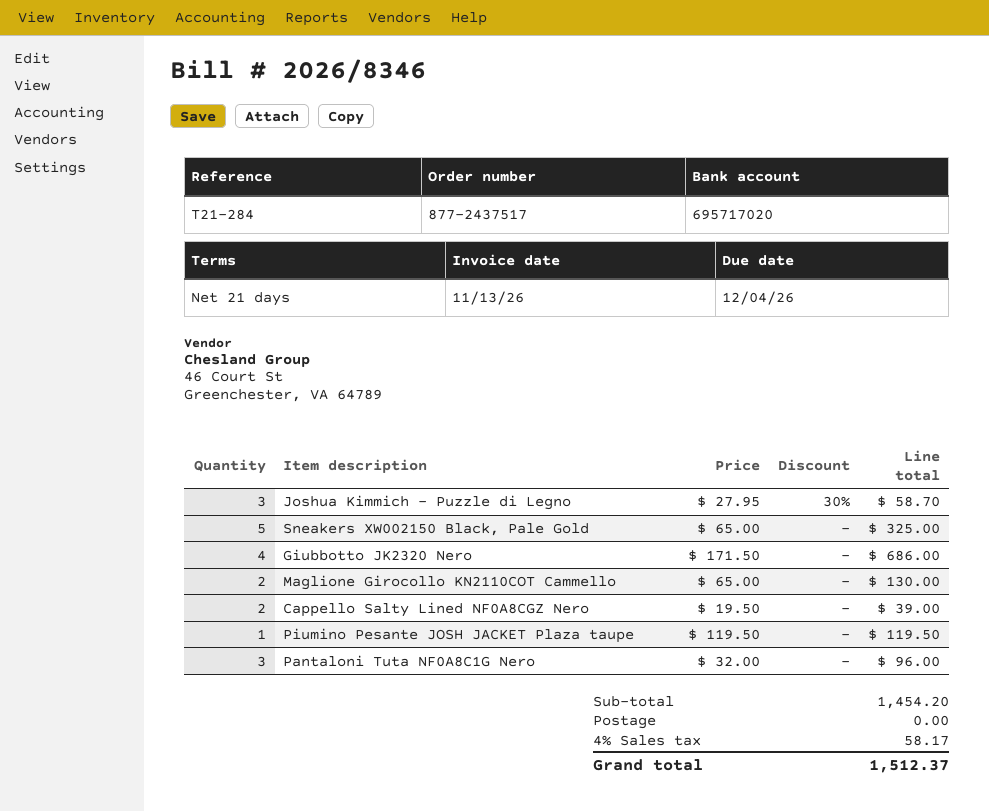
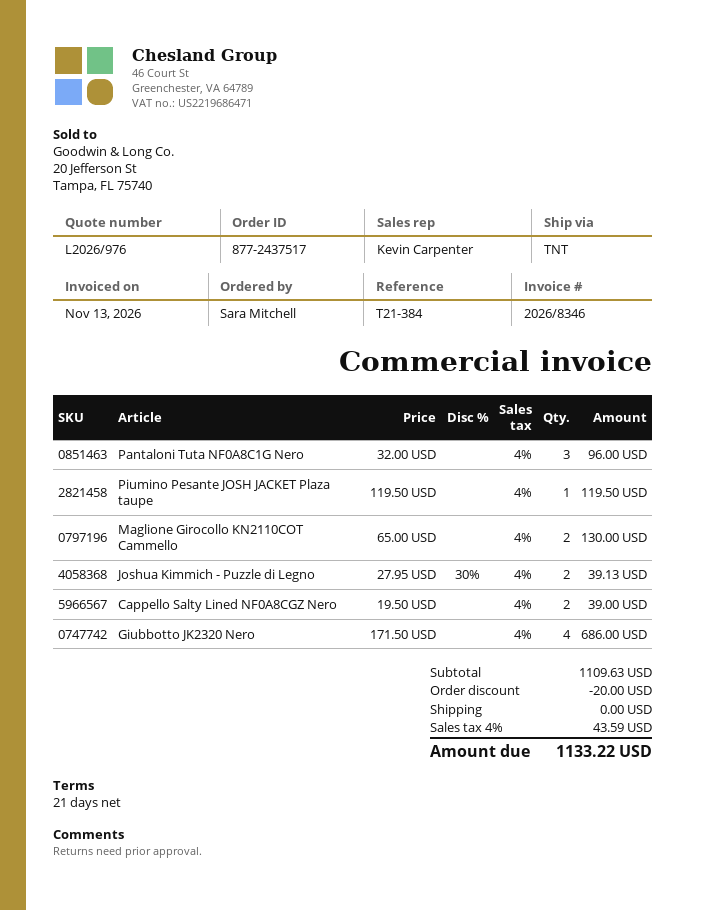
reference: T21-284 -> T21-384
Joshua Kimmich - Puzzle di Legno: 3 x 27.95 - 30% = 58.70 -> 2 x 27.95 - 30% = 39.13
Sneakers XW002150 Black, Pale Gold: 5 x 65.00 = 325.00 -> none
subtotal: 1454.20 -> 1109.63
discount: none -> 20.00
tax: 4% = 58.17 -> 4% = 43.59
total: 1512.37 -> 1133.22

